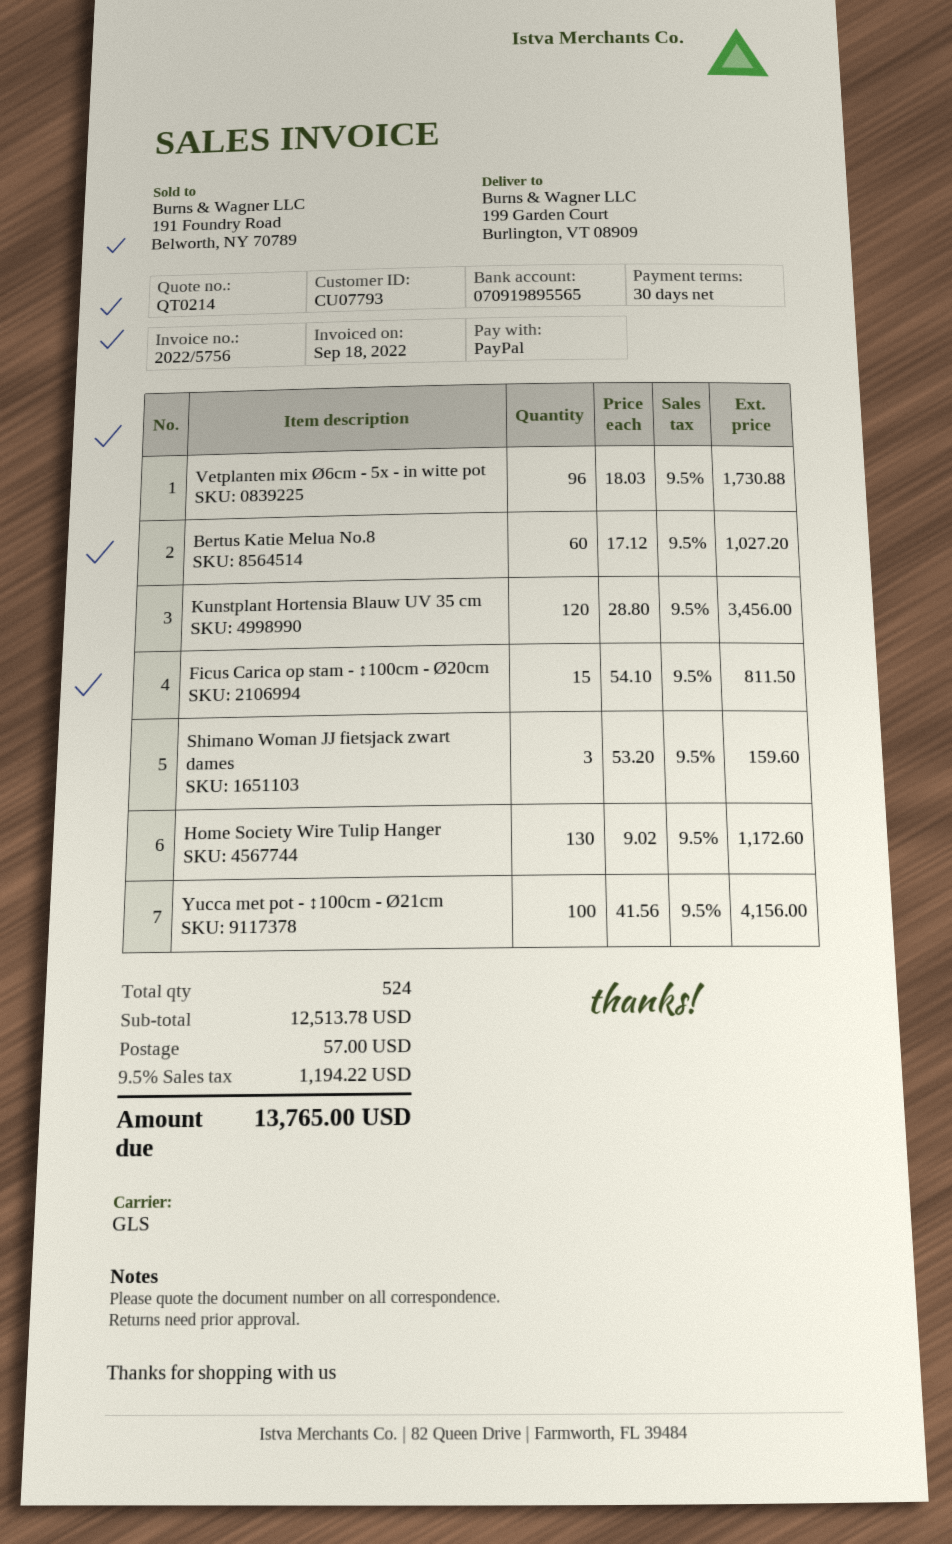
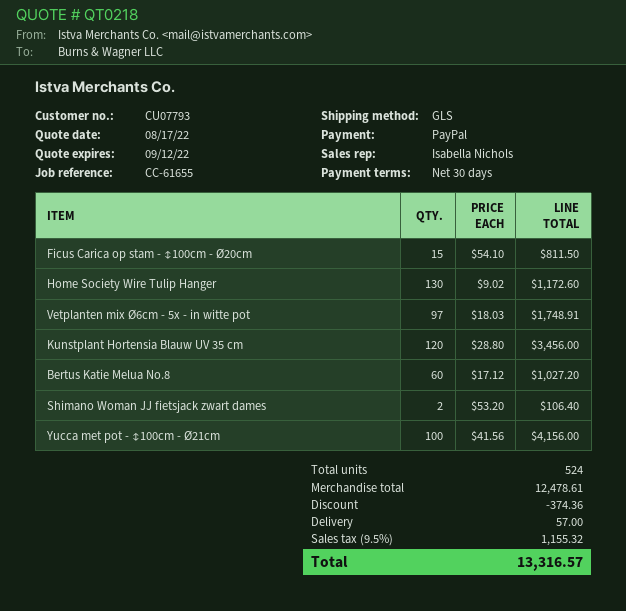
quote number: QT0214 -> QT0218
Vetplanten mix Ø6cm - 5x - in witte pot: 96 x 18.03 = 1730.88 -> 97 x 18.03 = 1748.91
Shimano Woman JJ fietsjack zwart dames: 3 x 53.20 = 159.60 -> 2 x 53.20 = 106.40
subtotal: 12513.78 -> 12478.61
discount: none -> 374.36
tax: 9.5% = 1194.22 -> 9.5% = 1155.32
total: 13765.00 -> 13316.57

